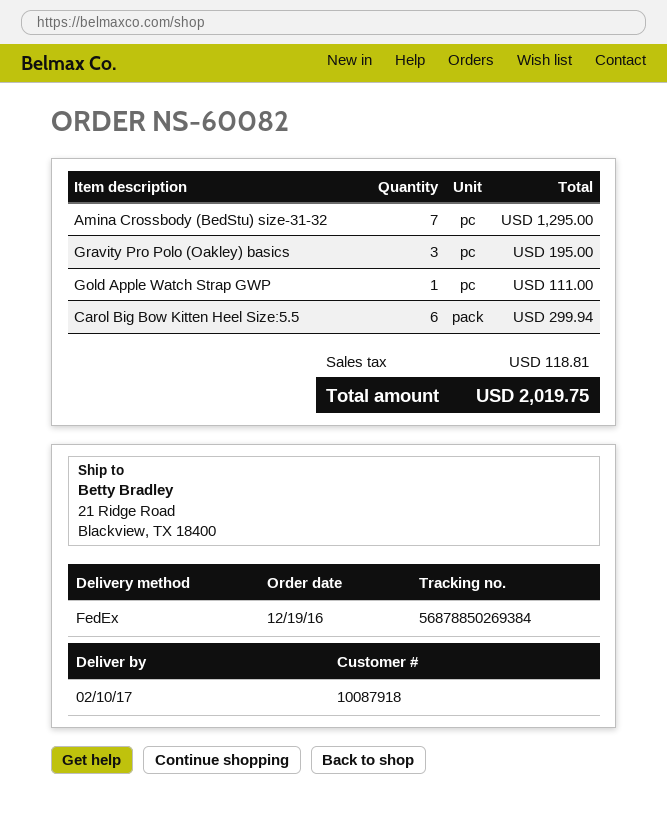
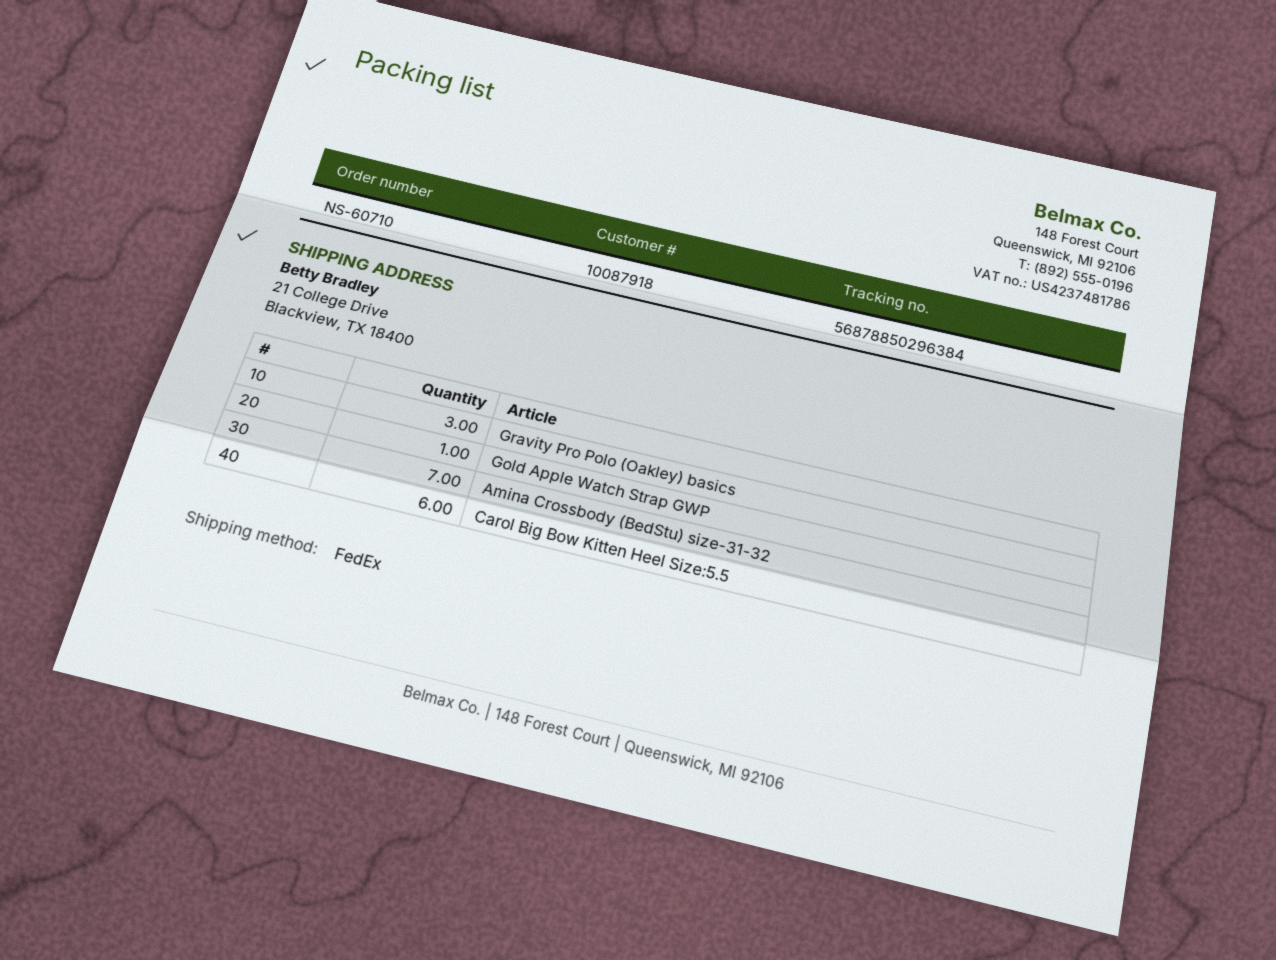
order number: NS-60082 -> NS-60710
tracking number: 56878850269384 -> 56878850296384
ship to: 21 Ridge Road, Blackview, TX 18400 -> 21 College Drive, Blackview, TX 18400

